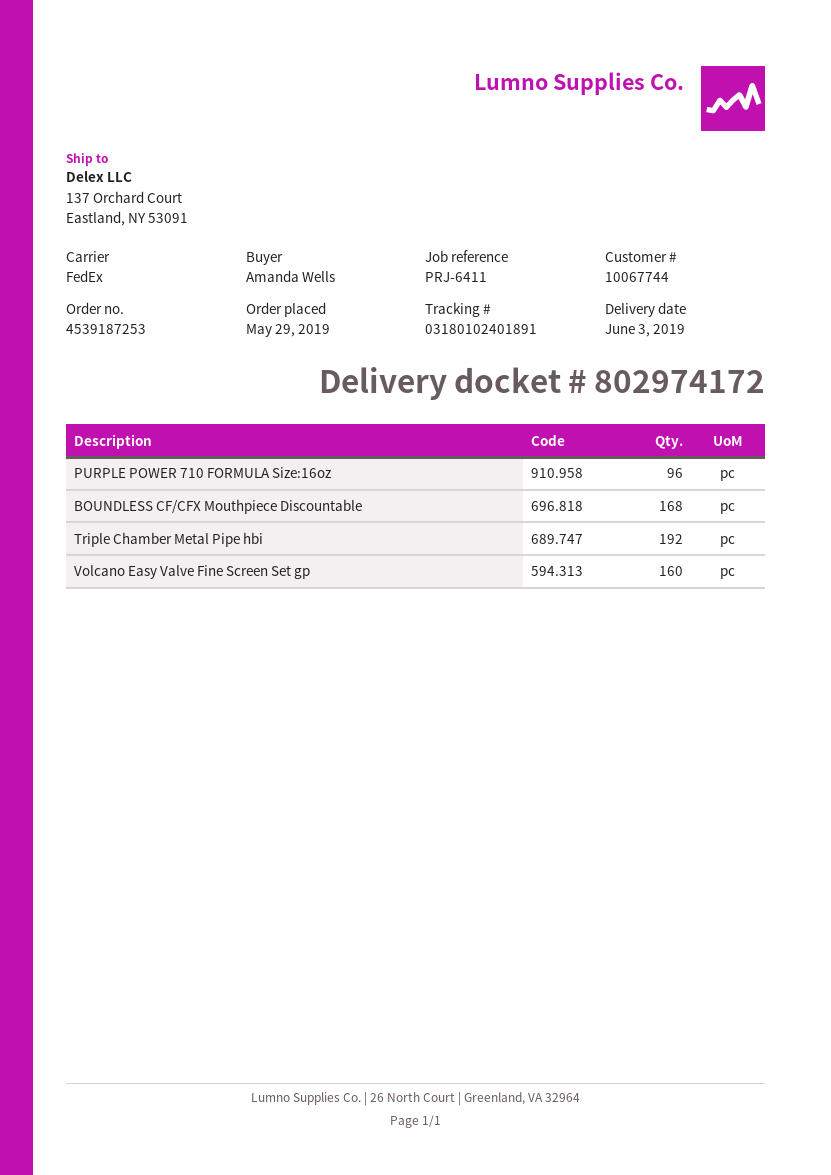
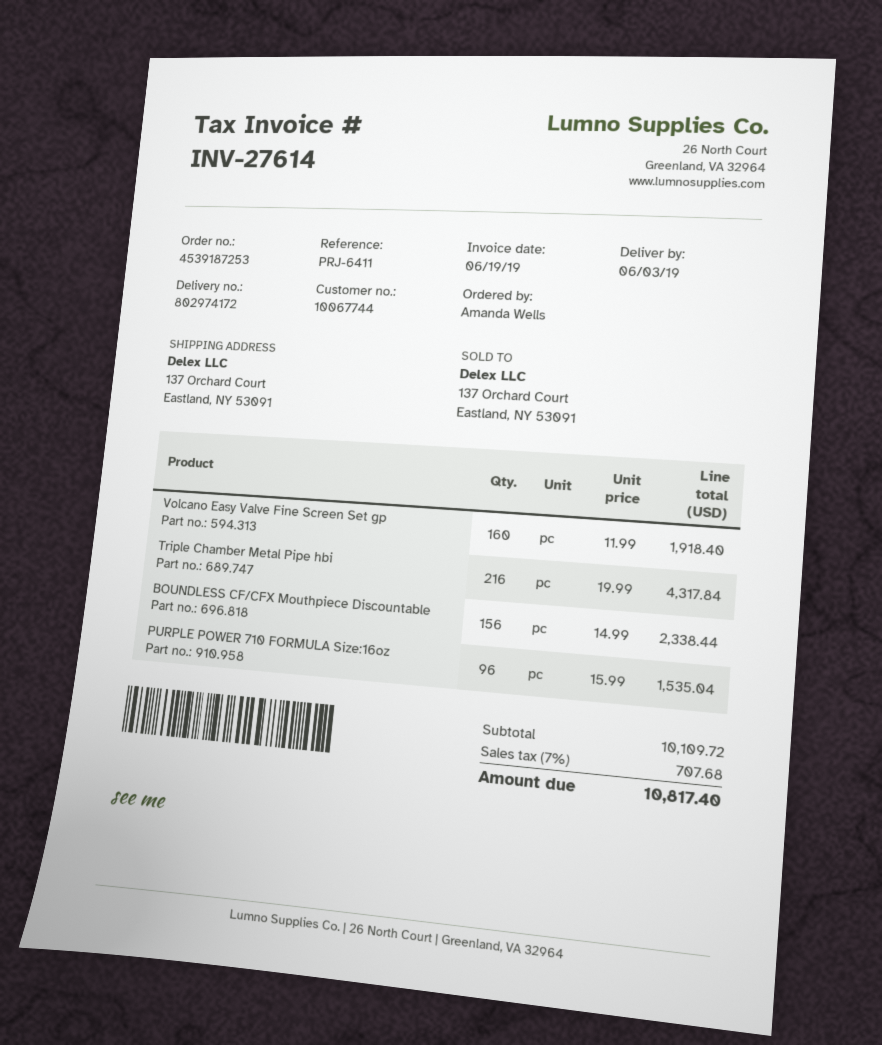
BOUNDLESS CF/CFX Mouthpiece Discountable: 168 -> 156
Triple Chamber Metal Pipe hbi: 192 -> 216

